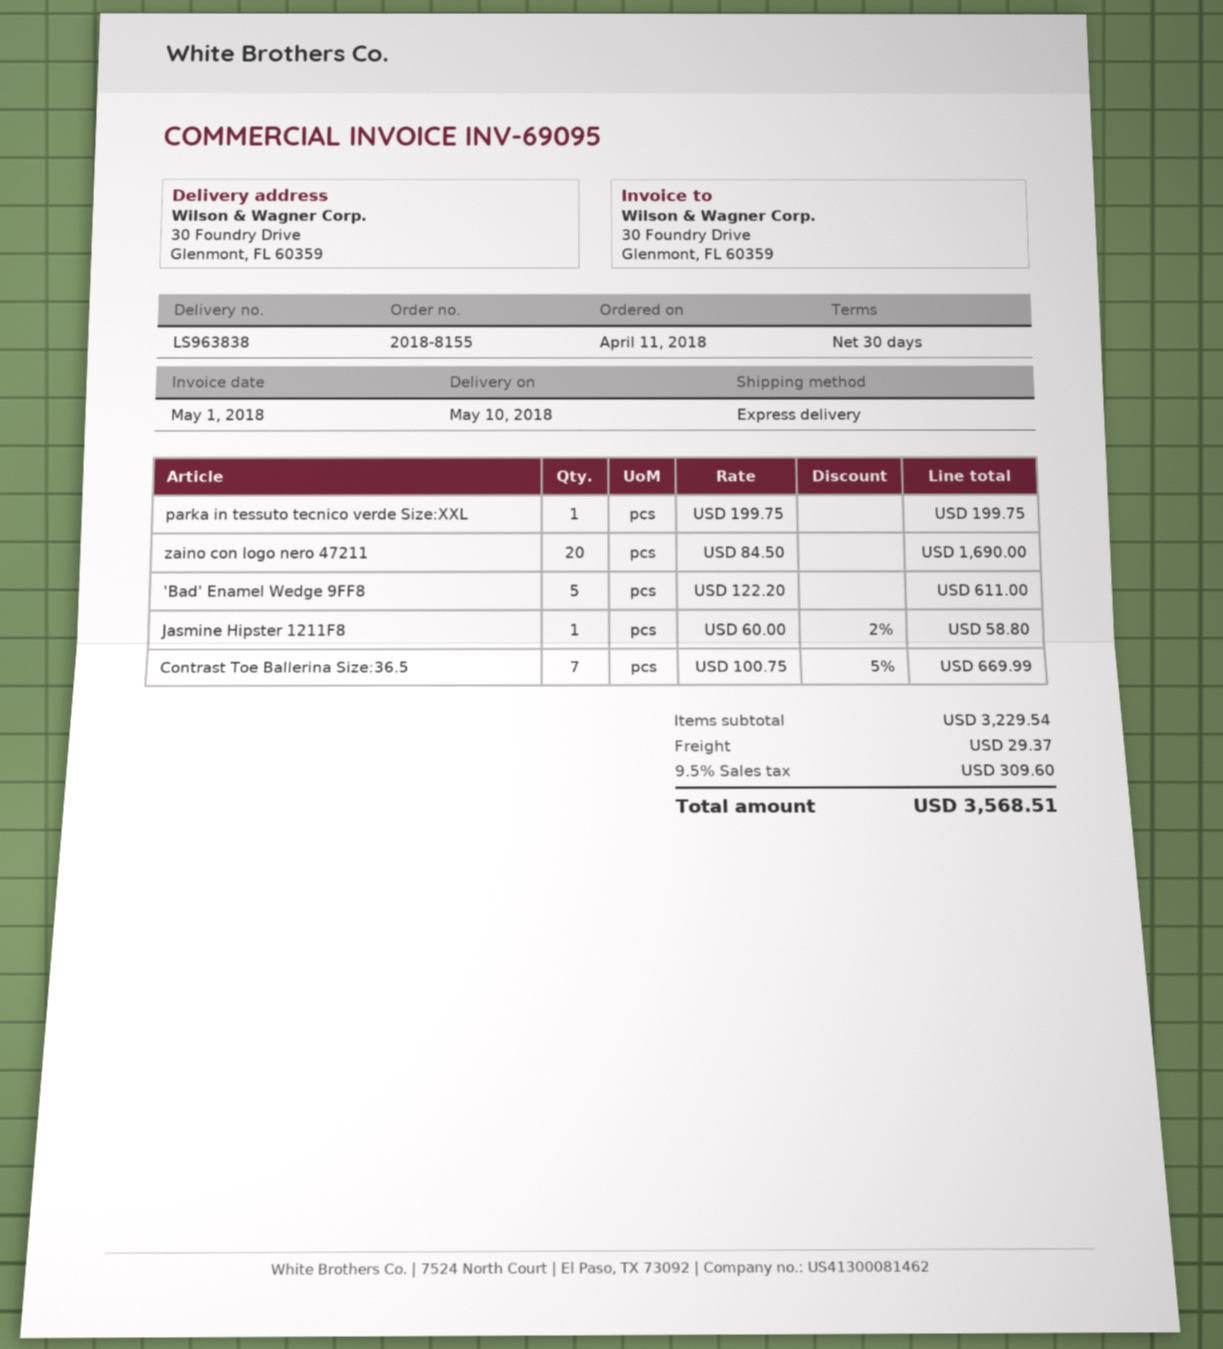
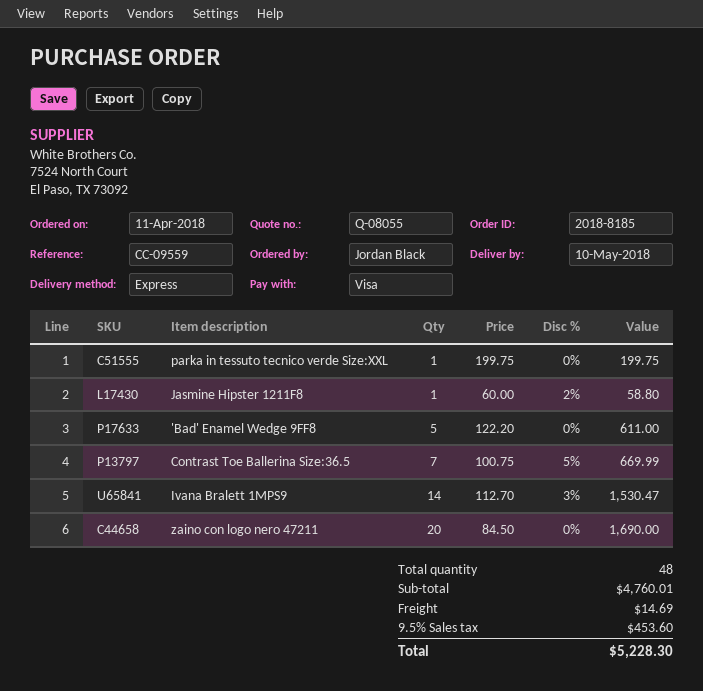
order number: 2018-8155 -> 2018-8185
Ivana Bralett 1MPS9: none -> 14 x 112.70 - 3% = 1530.47
subtotal: 3229.54 -> 4760.01
shipping: 29.37 -> 14.69
tax: 9.5% = 309.60 -> 9.5% = 453.60
total: 3568.51 -> 5228.30

